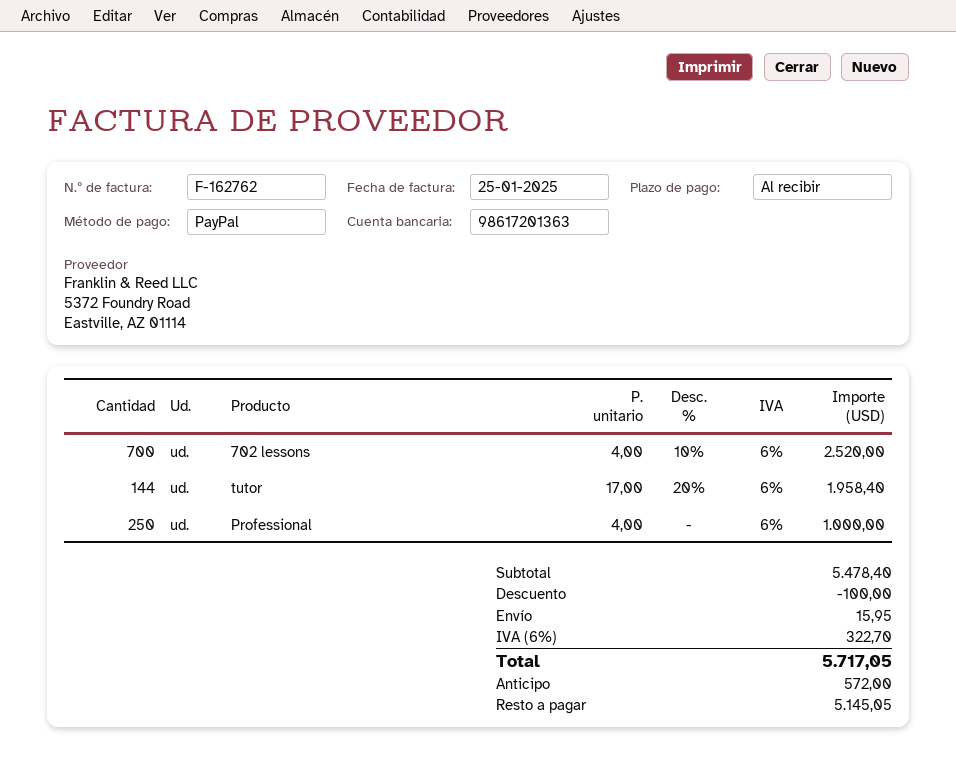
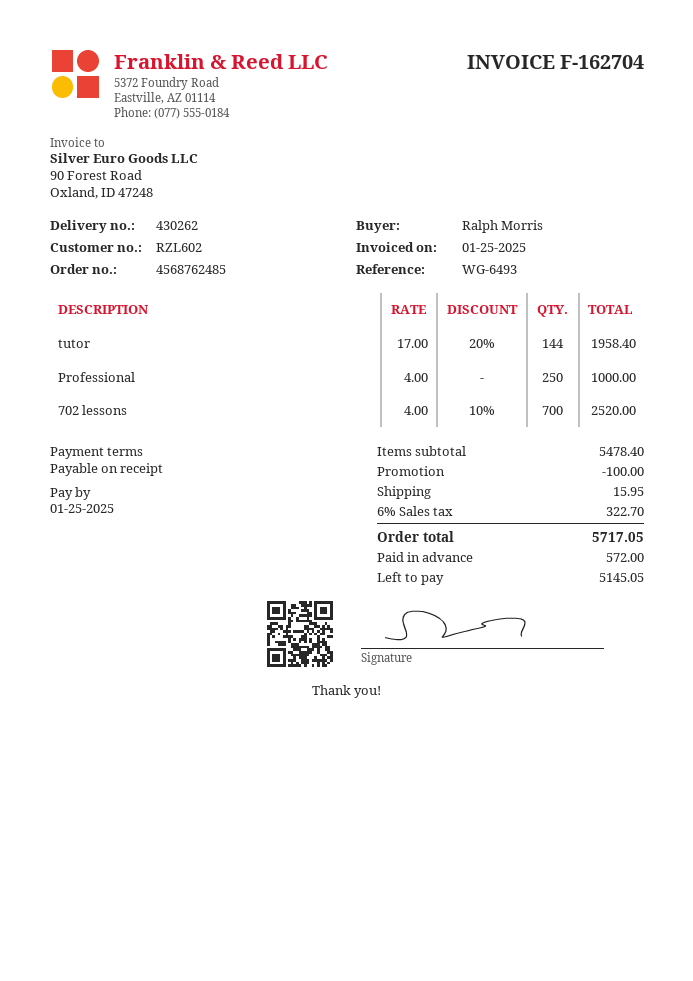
invoice number: F-162762 -> F-162704

